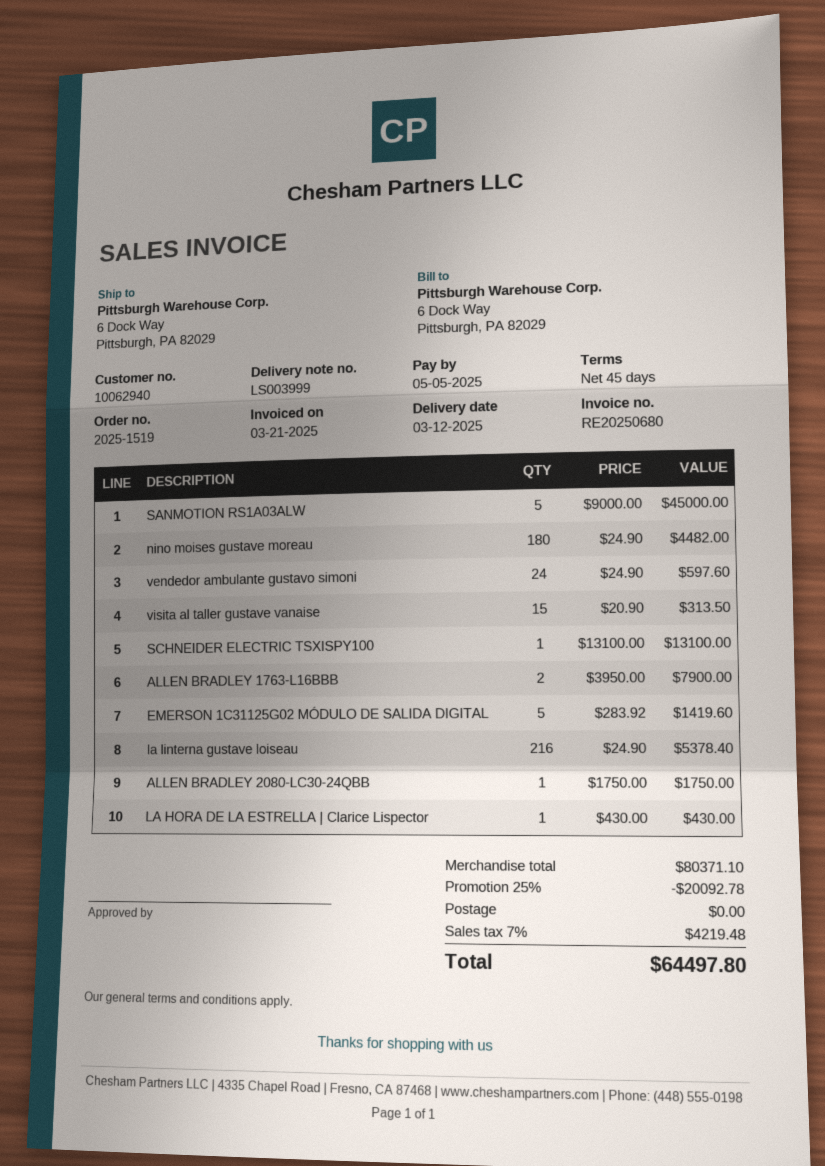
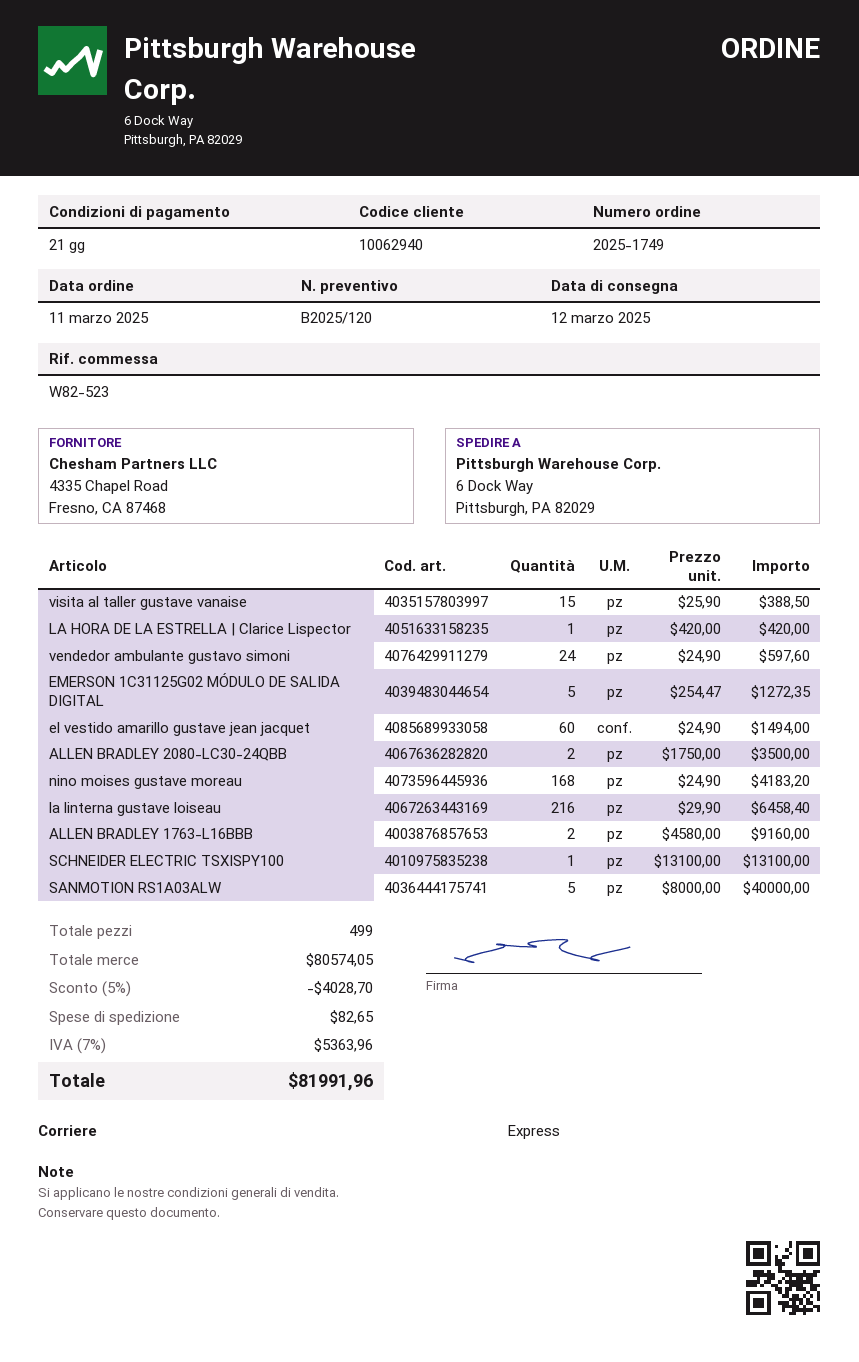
order number: 2025-1519 -> 2025-1749
payment terms: 45 days -> 21 days
SANMOTION RS1A03ALW: 5 x 9000.00 = 45000.00 -> 5 x 8000.00 = 40000.00
nino moises gustave moreau: 180 x 24.90 = 4482.00 -> 168 x 24.90 = 4183.20
visita al taller gustave vanaise: 15 x 20.90 = 313.50 -> 15 x 25.90 = 388.50
ALLEN BRADLEY 1763-L16BBB: 2 x 3950.00 = 7900.00 -> 2 x 4580.00 = 9160.00
EMERSON 1C31125G02 MÓDULO DE SALIDA DIGITAL: 5 x 283.92 = 1419.60 -> 5 x 254.47 = 1272.35
la linterna gustave loiseau: 216 x 24.90 = 5378.40 -> 216 x 29.90 = 6458.40
ALLEN BRADLEY 2080-LC30-24QBB: 1 x 1750.00 = 1750.00 -> 2 x 1750.00 = 3500.00
LA HORA DE LA ESTRELLA | Clarice Lispector: 1 x 430.00 = 430.00 -> 1 x 420.00 = 420.00
el vestido amarillo gustave jean jacquet: none -> 60 x 24.90 = 1494.00
subtotal: 80371.10 -> 80574.05
discount: 25% = 20092.78 -> 5% = 4028.70
shipping: 0.00 -> 82.65
tax: 7% = 4219.48 -> 7% = 5363.96
total: 64497.80 -> 81991.96

